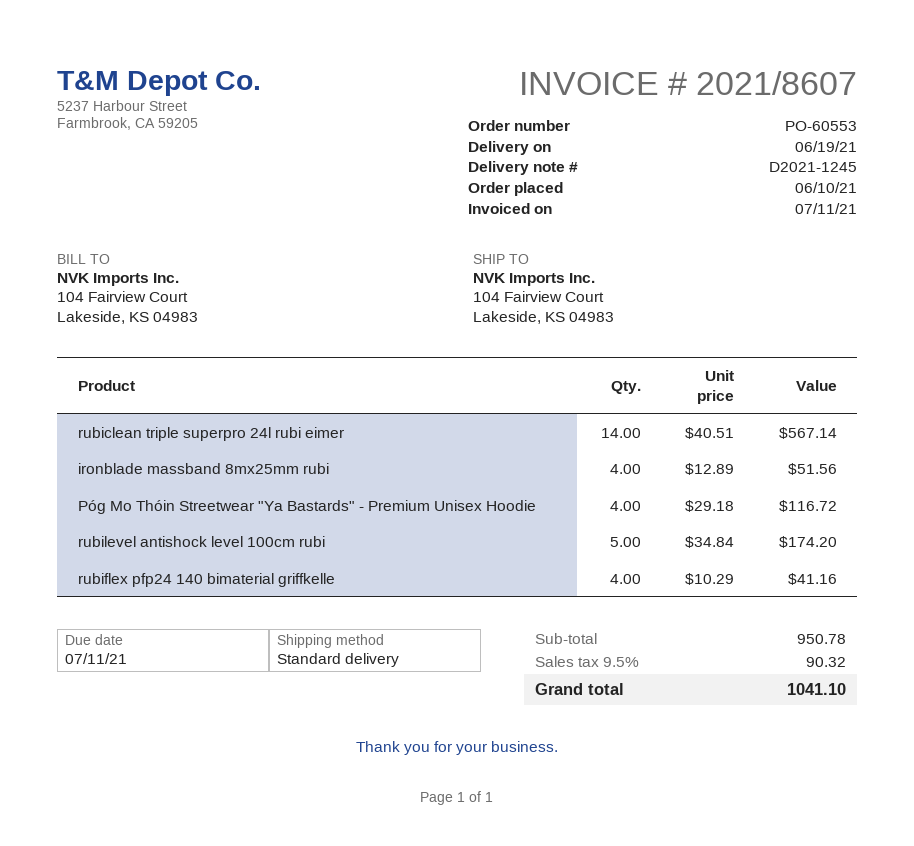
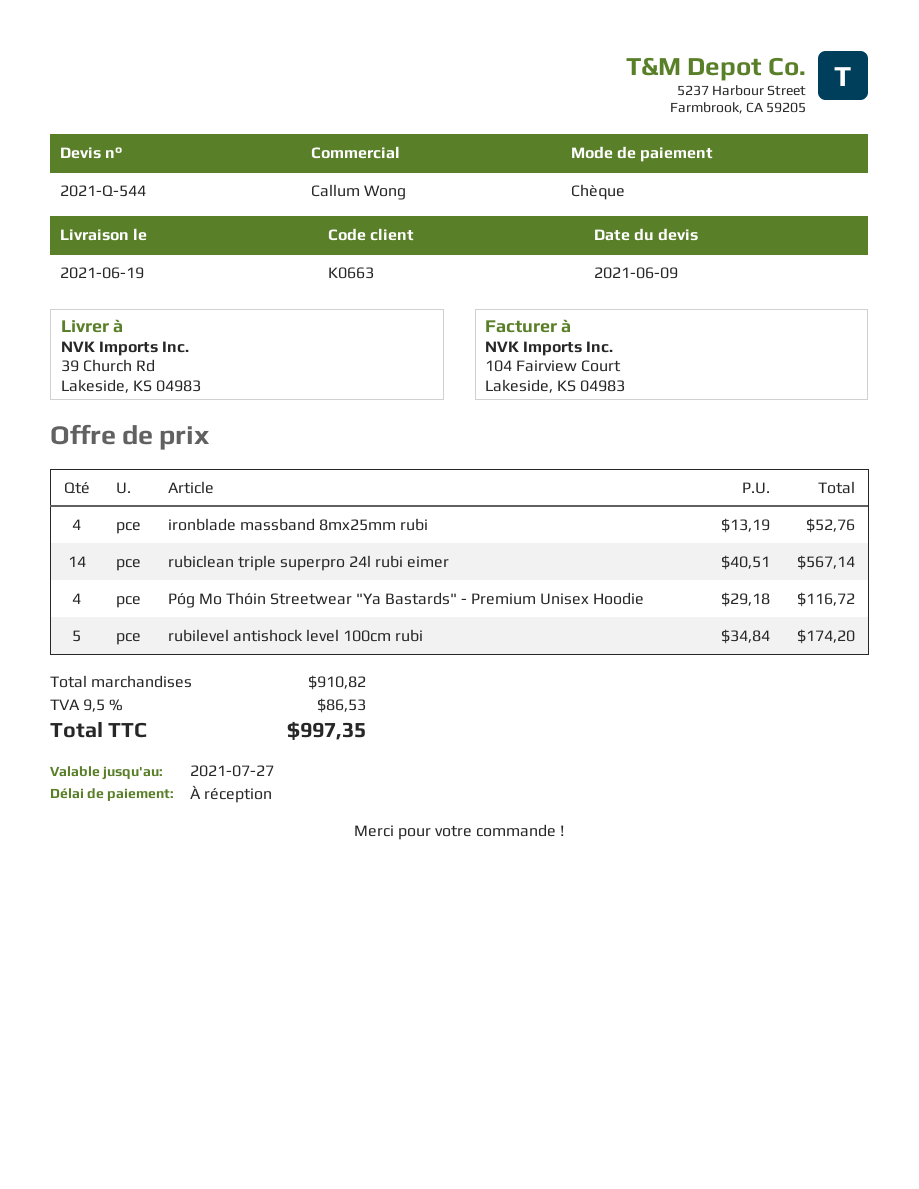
ship to: 104 Fairview Court, Lakeside, KS 04983 -> 39 Church Rd, Lakeside, KS 04983
ironblade massband 8mx25mm rubi: 4 x 12.89 = 51.56 -> 4 x 13.19 = 52.76
rubiflex pfp24 140 bimaterial griffkelle: 4 x 10.29 = 41.16 -> none
subtotal: 950.78 -> 910.82
tax: 9.5% = 90.32 -> 9.5% = 86.53
total: 1041.10 -> 997.35

